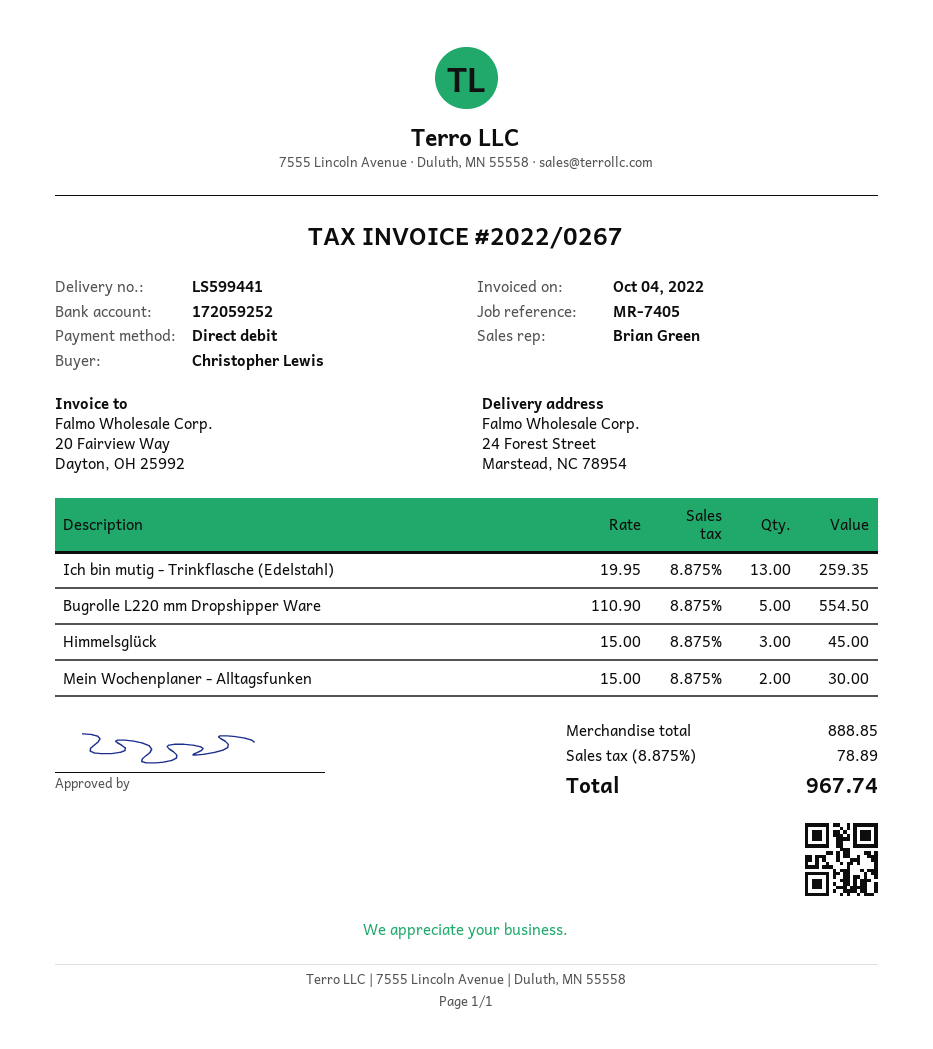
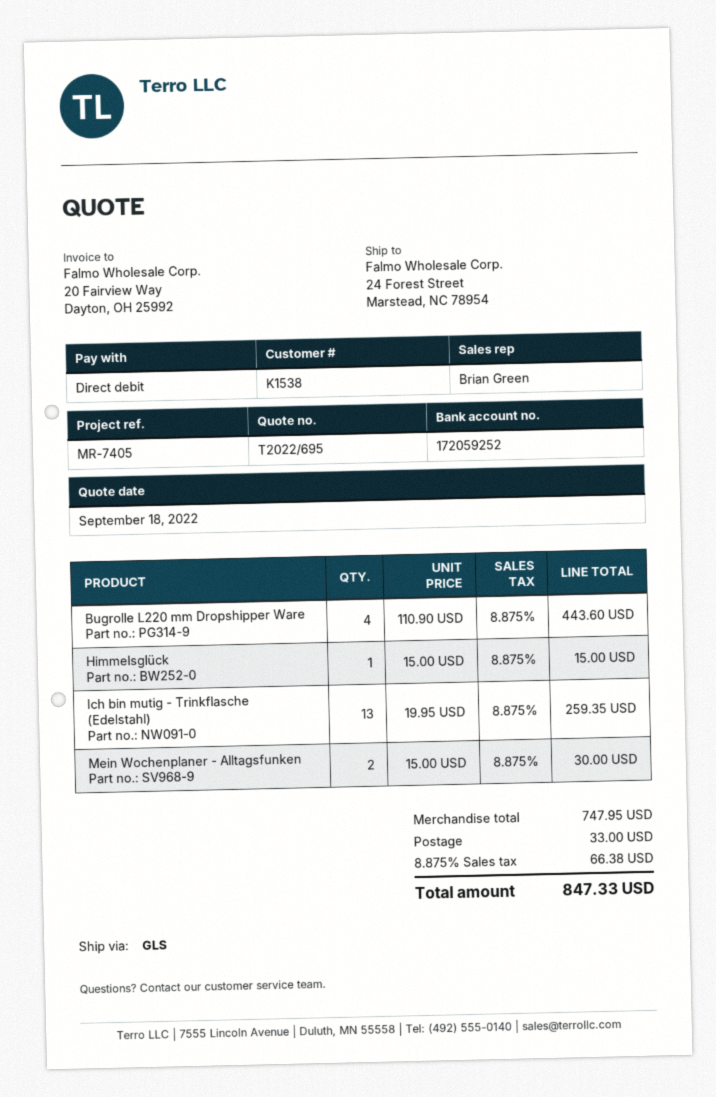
Bugrolle L220 mm Dropshipper Ware: 5 x 110.90 = 554.50 -> 4 x 110.90 = 443.60
Himmelsglück: 3 x 15.00 = 45.00 -> 1 x 15.00 = 15.00
subtotal: 888.85 -> 747.95
shipping: none -> 33.00
tax: 8.875% = 78.89 -> 8.875% = 66.38
total: 967.74 -> 847.33

